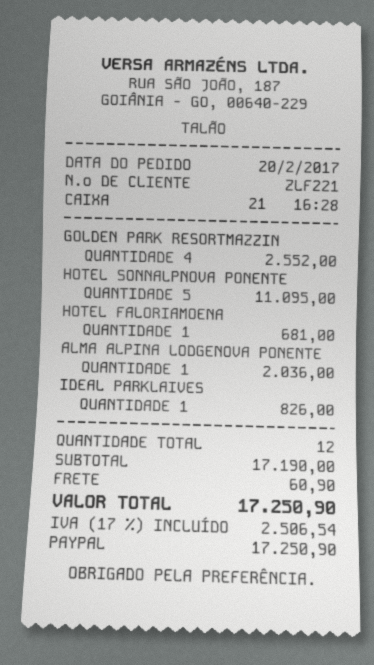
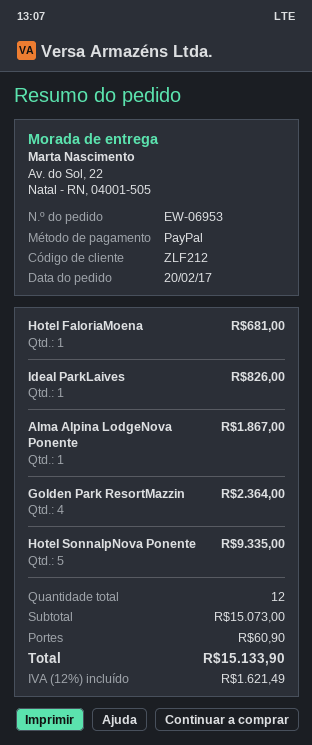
customer number: ZLF221 -> ZLF212
GOLDEN PARK RESORTMAZZIN: 4 for 2552.00 -> 4 for 2364.00
HOTEL SONNALPNOVA PONENTE: 5 for 11095.00 -> 5 for 9335.00
ALMA ALPINA LODGENOVA PONENTE: 1 for 2036.00 -> 1 for 1867.00
subtotal: 17190.00 -> 15073.00
tax: 17% = 2506.54 -> 12% = 1621.49
total: 17250.90 -> 15133.90

